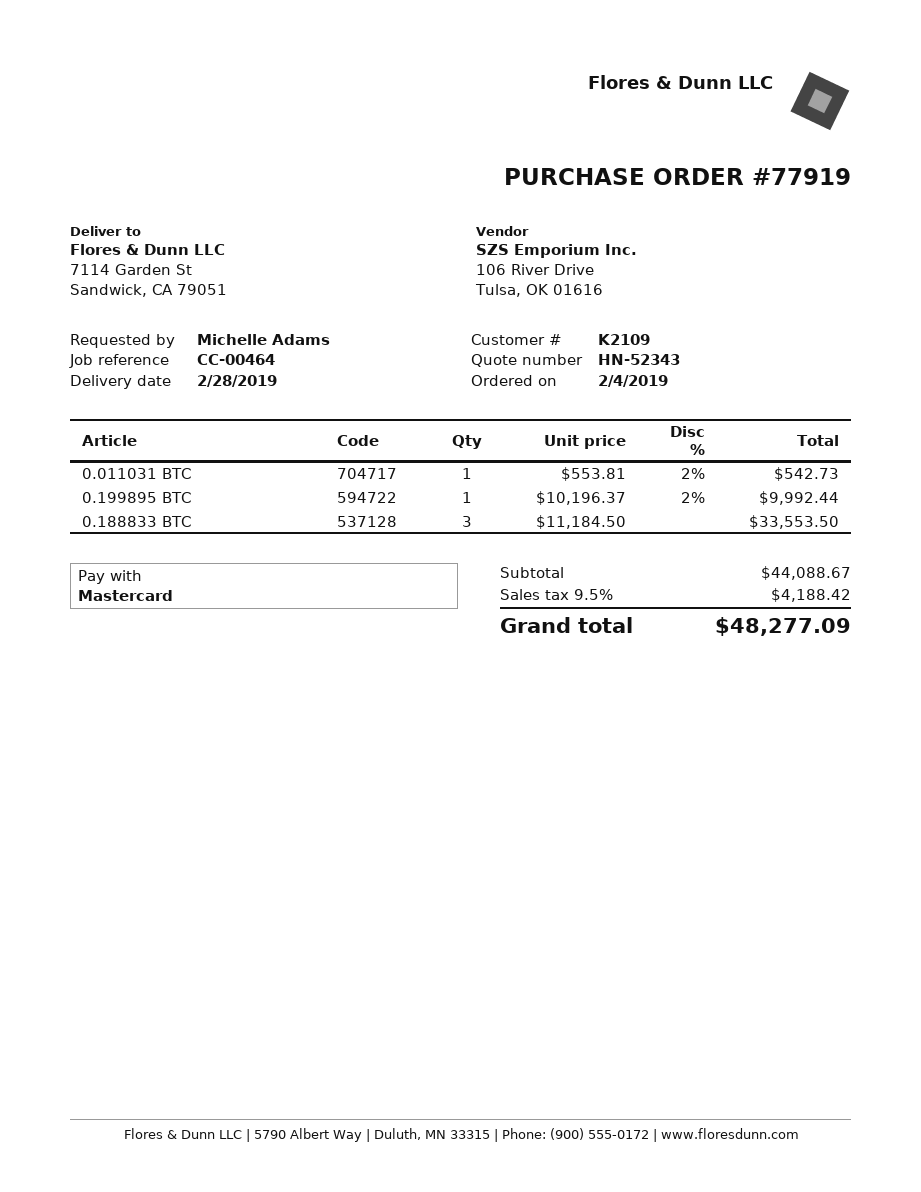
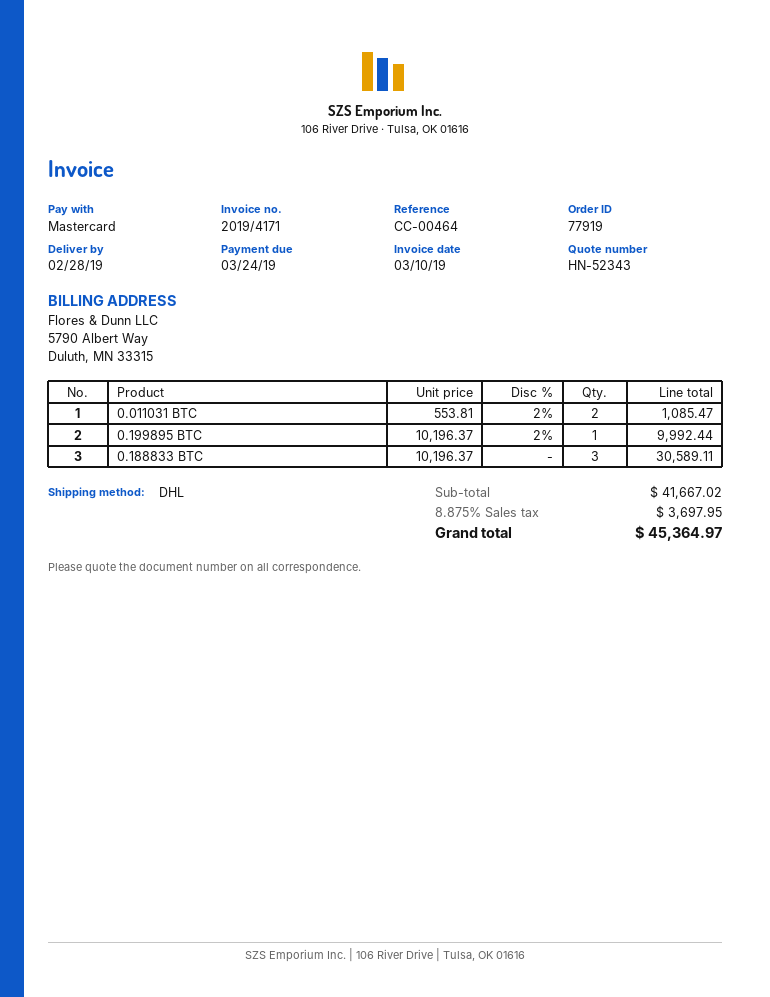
0.011031 BTC: 1 x 553.81 - 2% = 542.73 -> 2 x 553.81 - 2% = 1085.47
0.188833 BTC: 3 x 11184.50 = 33553.50 -> 3 x 10196.37 = 30589.11
subtotal: 44088.67 -> 41667.02
tax: 9.5% = 4188.42 -> 8.875% = 3697.95
total: 48277.09 -> 45364.97

